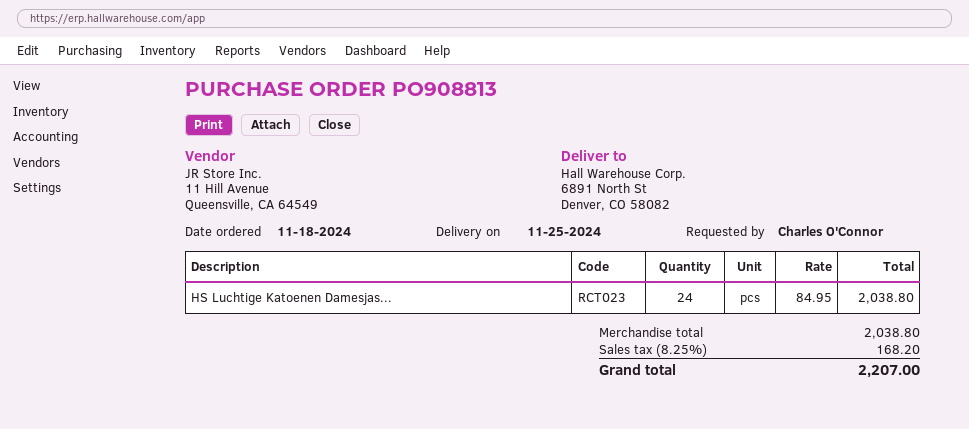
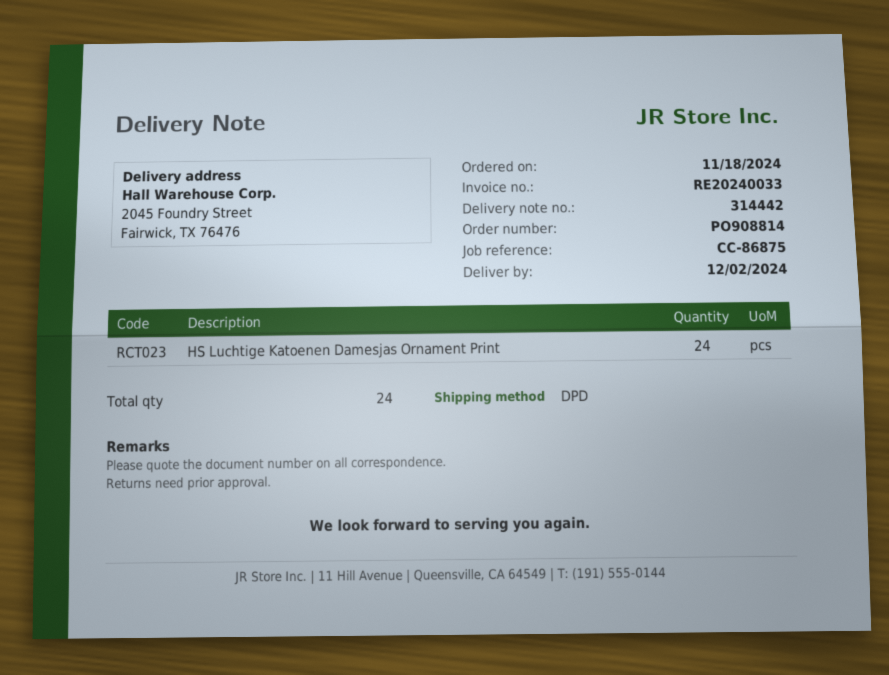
order number: PO908813 -> PO908814
delivery date: 2024-11-25 -> 2024-12-02
ship to: 6891 North St, Denver, CO 58082 -> 2045 Foundry Street, Fairwick, TX 76476

